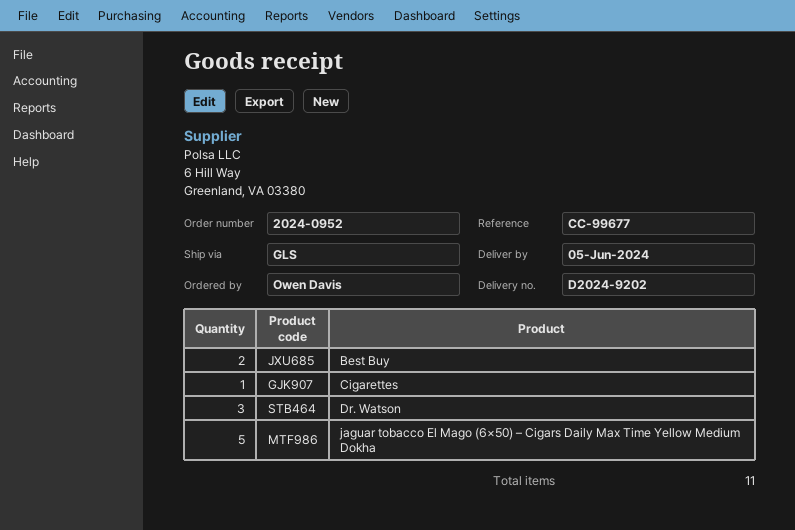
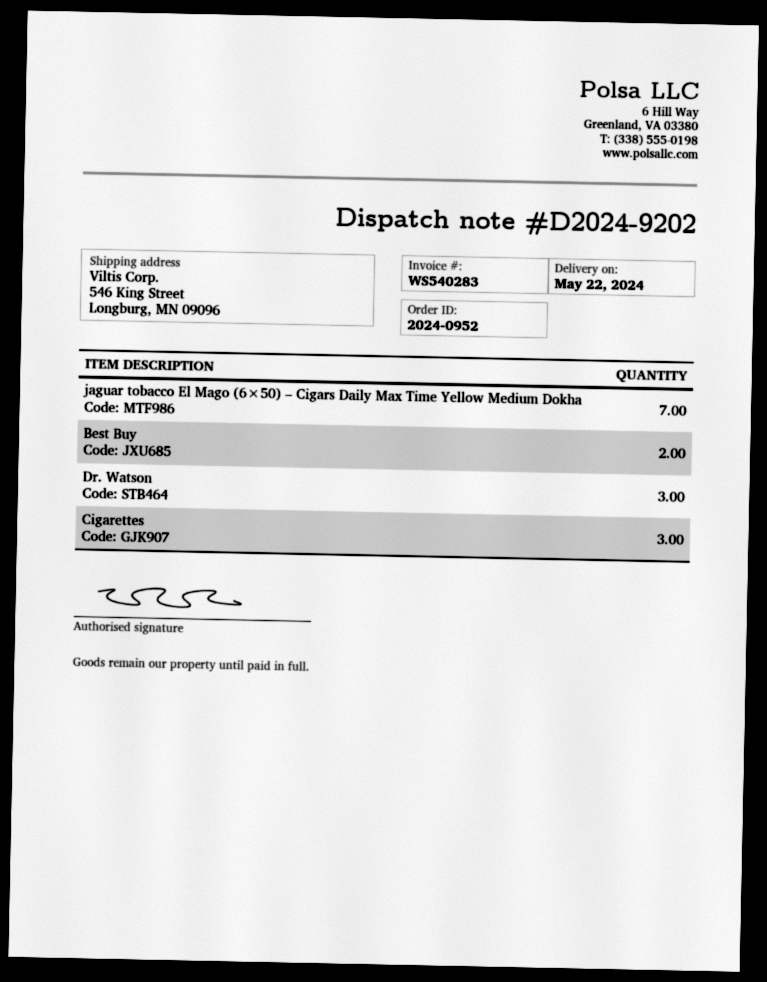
delivery date: 2024-06-05 -> 2024-05-22
Cigarettes: 1 -> 3
jaguar tobacco El Mago (6×50) – Cigars Daily Max Time Yellow Medium Dokha: 5 -> 7

